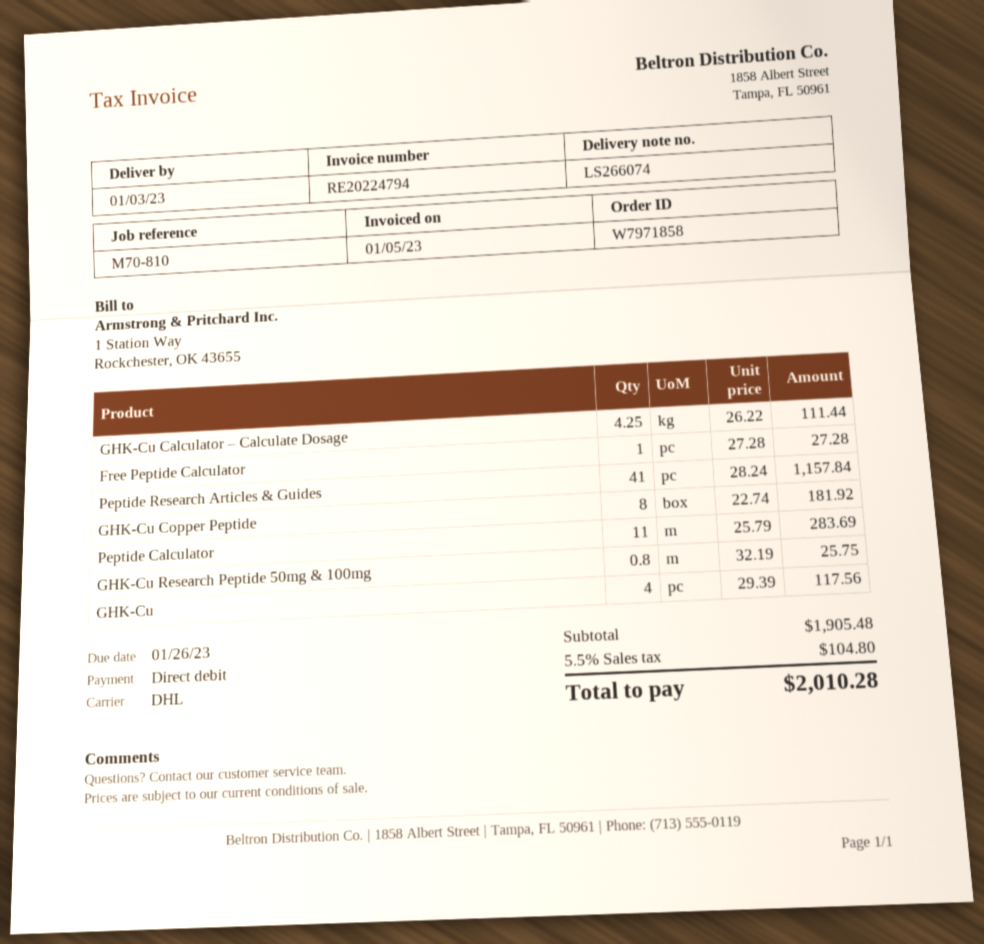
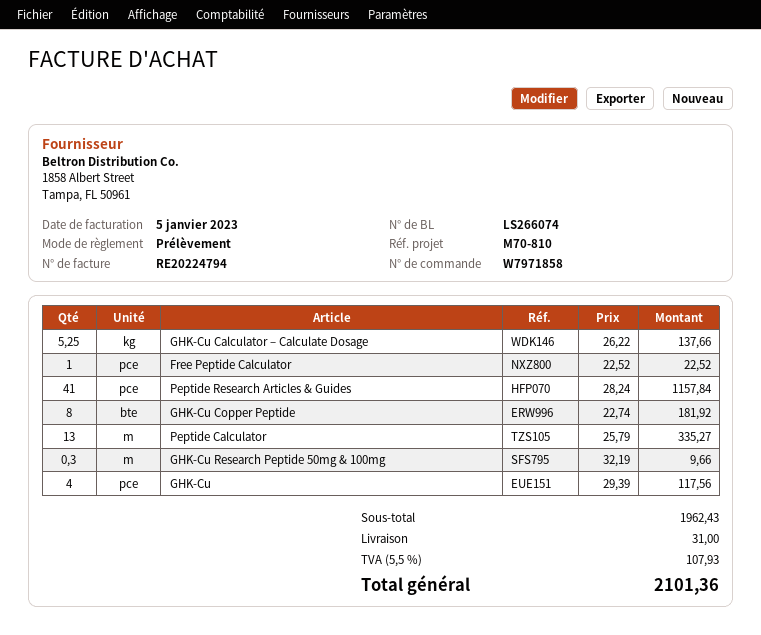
GHK-Cu Calculator – Calculate Dosage: 4.25 x 26.22 = 111.44 -> 5.25 x 26.22 = 137.66
Free Peptide Calculator: 1 x 27.28 = 27.28 -> 1 x 22.52 = 22.52
Peptide Calculator: 11 x 25.79 = 283.69 -> 13 x 25.79 = 335.27
GHK-Cu Research Peptide 50mg & 100mg: 0.8 x 32.19 = 25.75 -> 0.3 x 32.19 = 9.66
subtotal: 1905.48 -> 1962.43
shipping: none -> 31.00
tax: 5.5% = 104.80 -> 5.5% = 107.93
total: 2010.28 -> 2101.36

